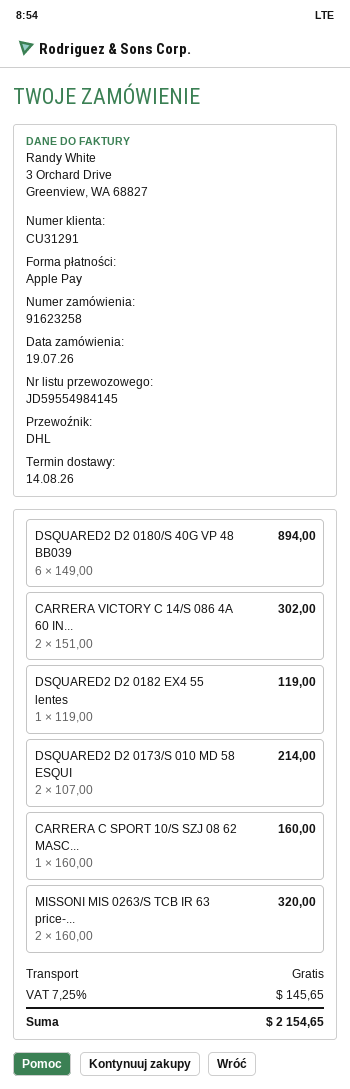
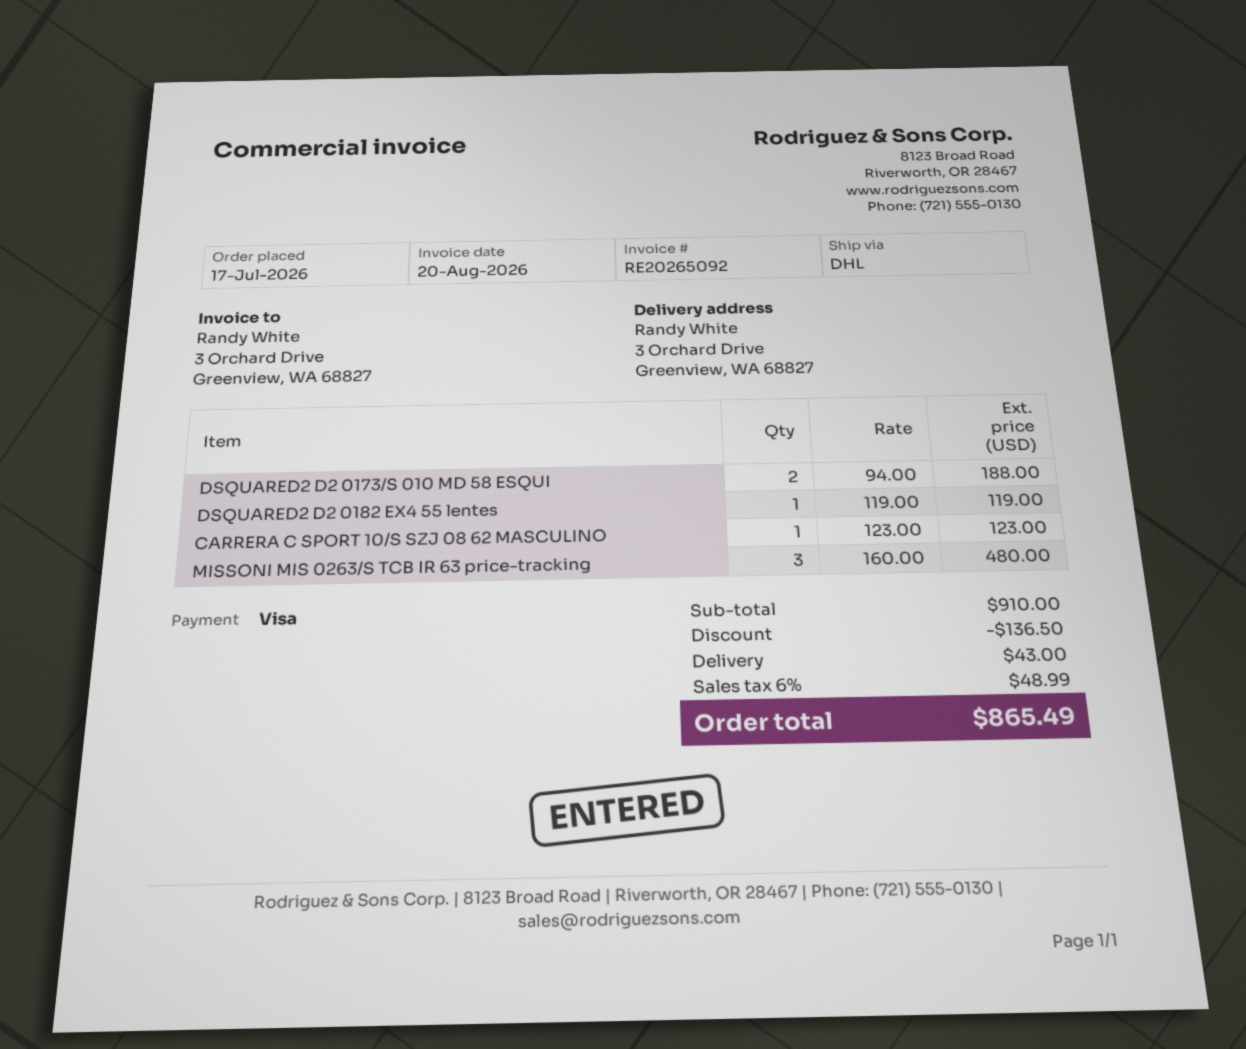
order date: 2026-07-19 -> 2026-07-17
payment method: Apple Pay -> Visa
DSQUARED2 D2 0180/S 40G VP 48 BB039: 6 x 149.00 = 894.00 -> none
CARRERA VICTORY C 14/S 086 4A 60 IN...: 2 x 151.00 = 302.00 -> none
DSQUARED2 D2 0173/S 010 MD 58 ESQUI: 2 x 107.00 = 214.00 -> 2 x 94.00 = 188.00
CARRERA C SPORT 10/S SZJ 08 62 MASC...: 1 x 160.00 = 160.00 -> 1 x 123.00 = 123.00
MISSONI MIS 0263/S TCB IR 63 price-...: 2 x 160.00 = 320.00 -> 3 x 160.00 = 480.00
discount: none -> 136.50
shipping: 0.00 -> 43.00
tax: 7.25% = 145.65 -> 6% = 48.99
total: 2154.65 -> 865.49

